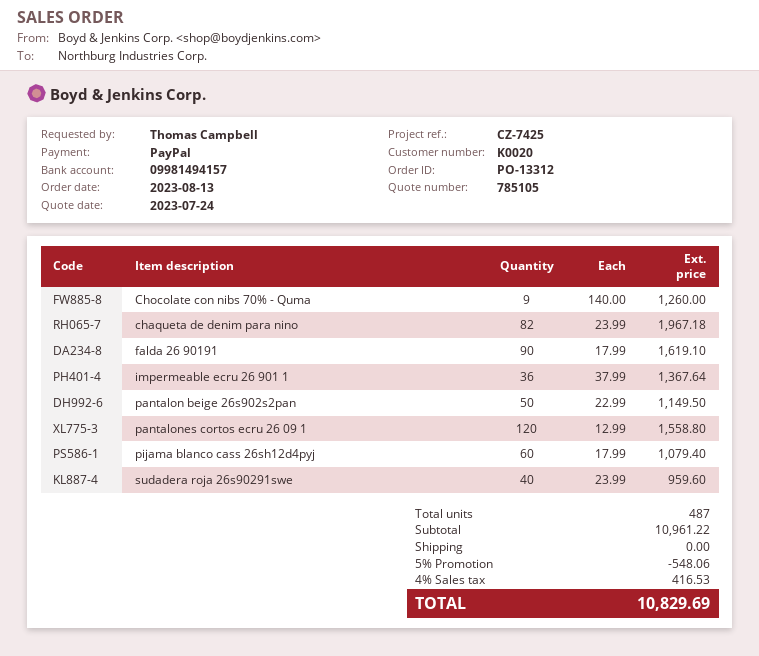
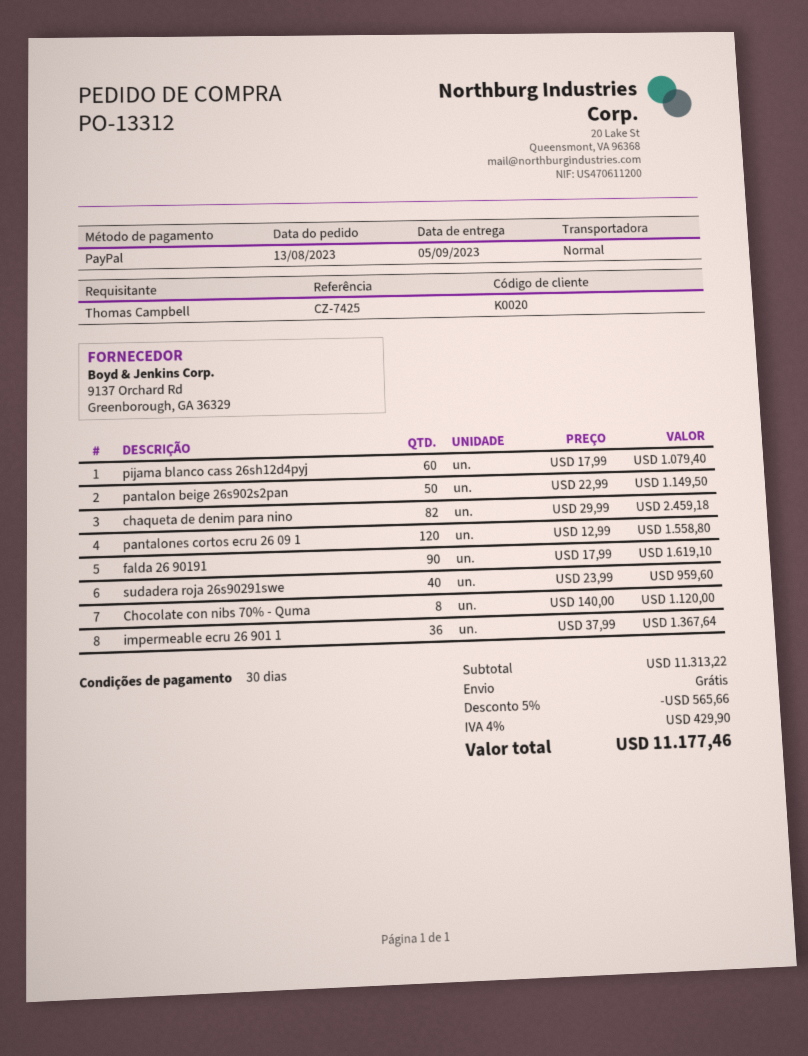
Chocolate con nibs 70% - Quma: 9 x 140.00 = 1260.00 -> 8 x 140.00 = 1120.00
chaqueta de denim para nino: 82 x 23.99 = 1967.18 -> 82 x 29.99 = 2459.18
subtotal: 10961.22 -> 11313.22
discount: 5% = 548.06 -> 5% = 565.66
tax: 4% = 416.53 -> 4% = 429.90
total: 10829.69 -> 11177.46

